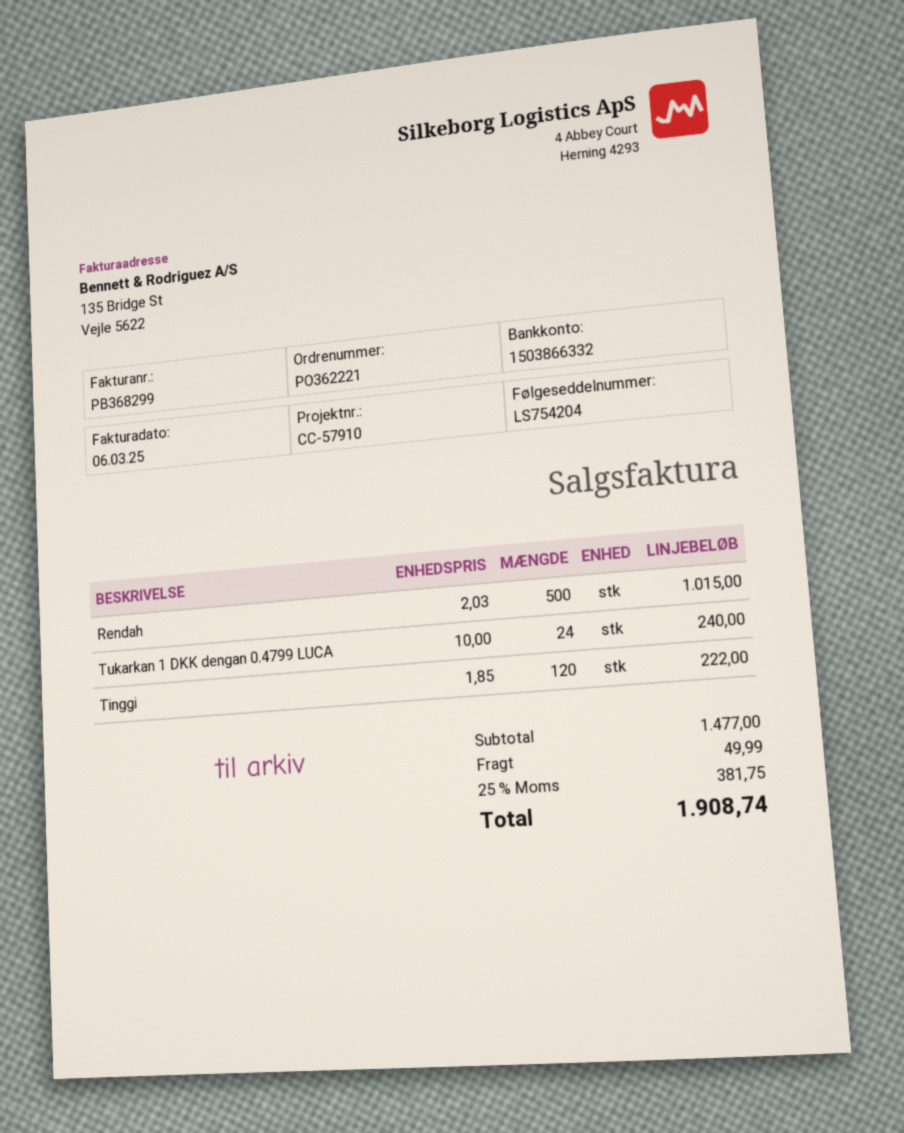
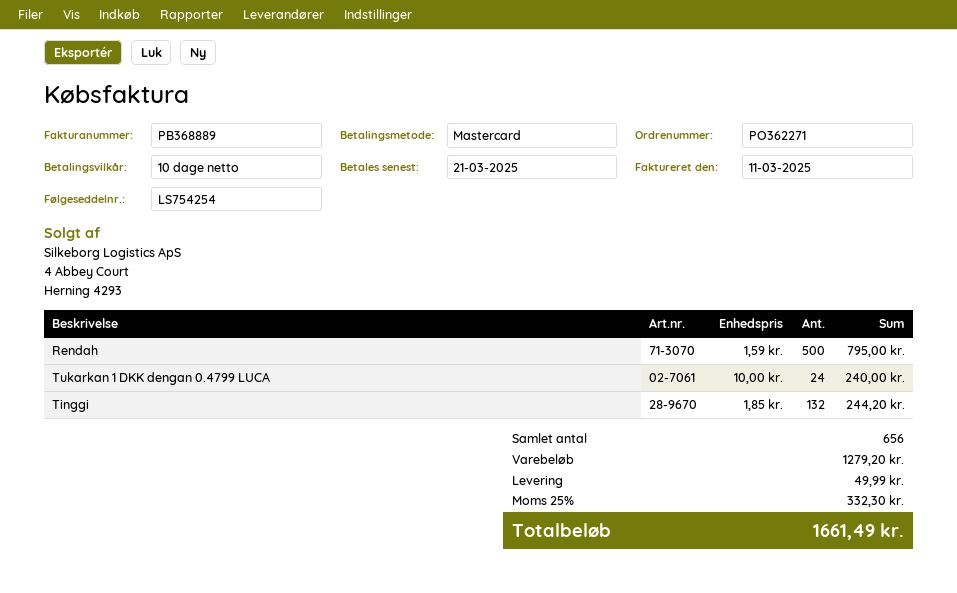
order number: PO362221 -> PO362271
delivery note number: LS754204 -> LS754254
invoice number: PB368299 -> PB368889
invoice date: 2025-03-06 -> 2025-03-11
Rendah: 500 x 2.03 = 1015.00 -> 500 x 1.59 = 795.00
Tinggi: 120 x 1.85 = 222.00 -> 132 x 1.85 = 244.20
subtotal: 1477.00 -> 1279.20
tax: 25% = 381.75 -> 25% = 332.30
total: 1908.74 -> 1661.49

